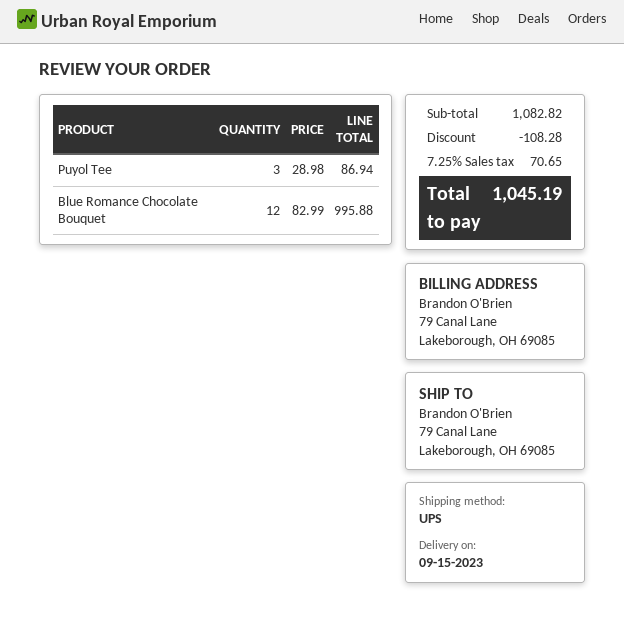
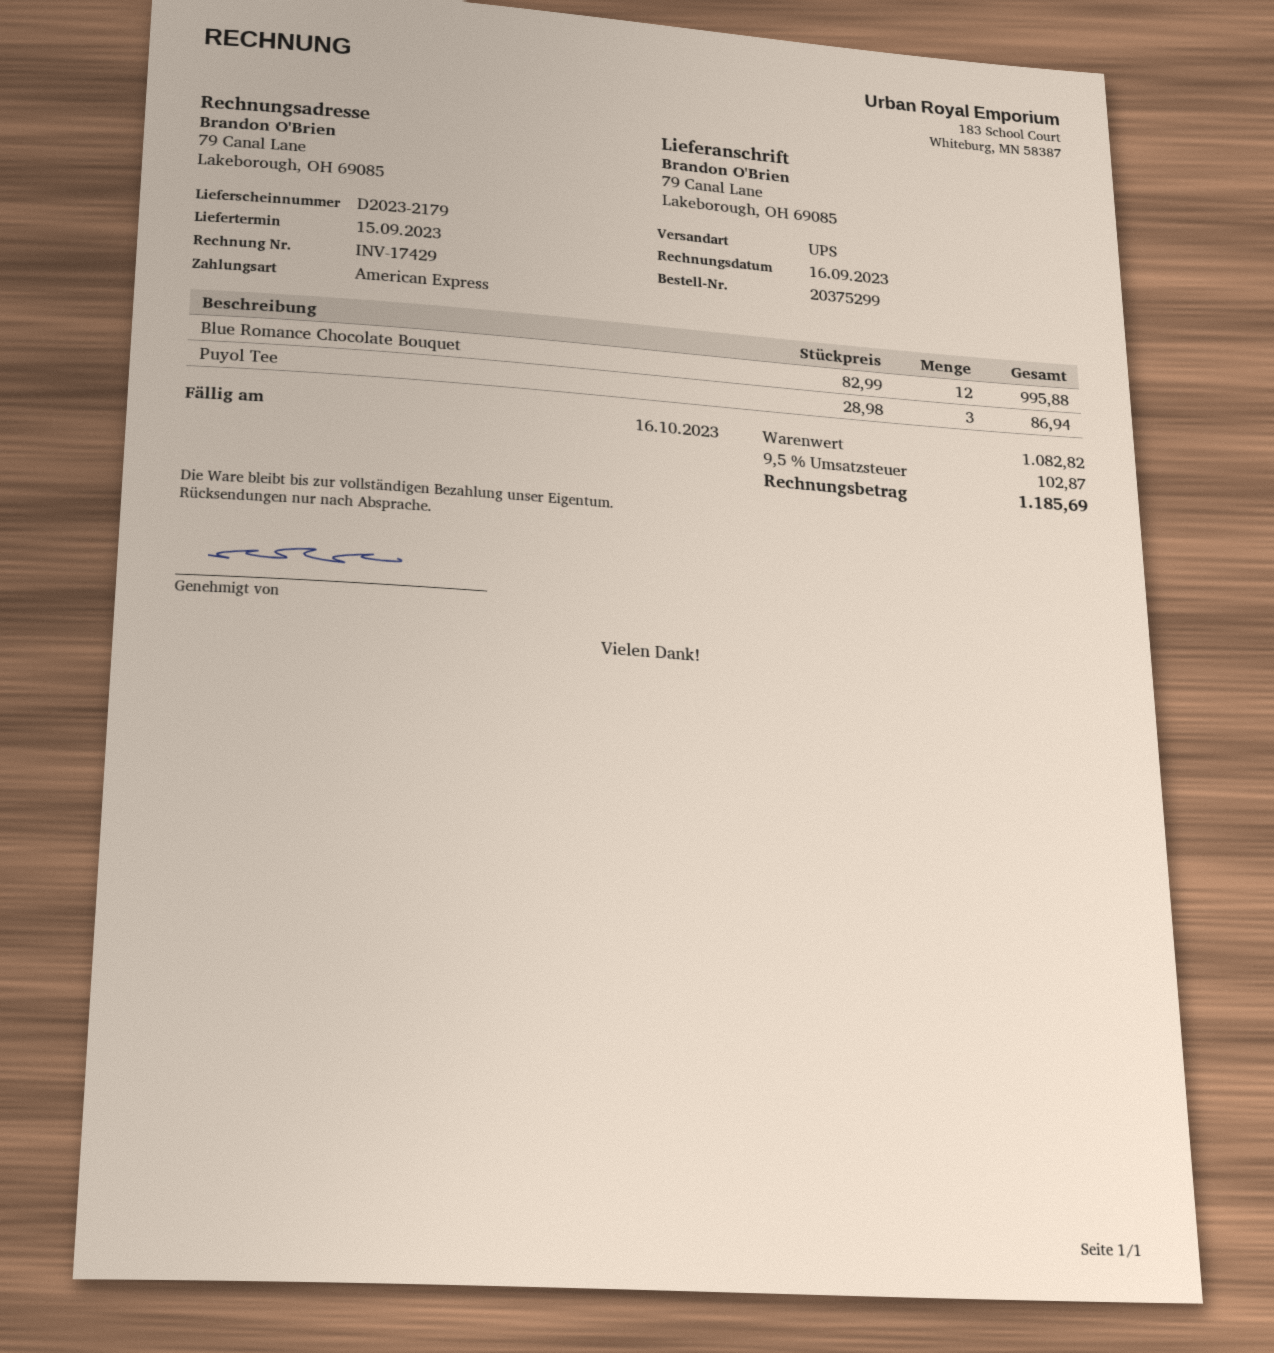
discount: 108.28 -> none
tax: 7.25% = 70.65 -> 9.5% = 102.87
total: 1045.19 -> 1185.69

